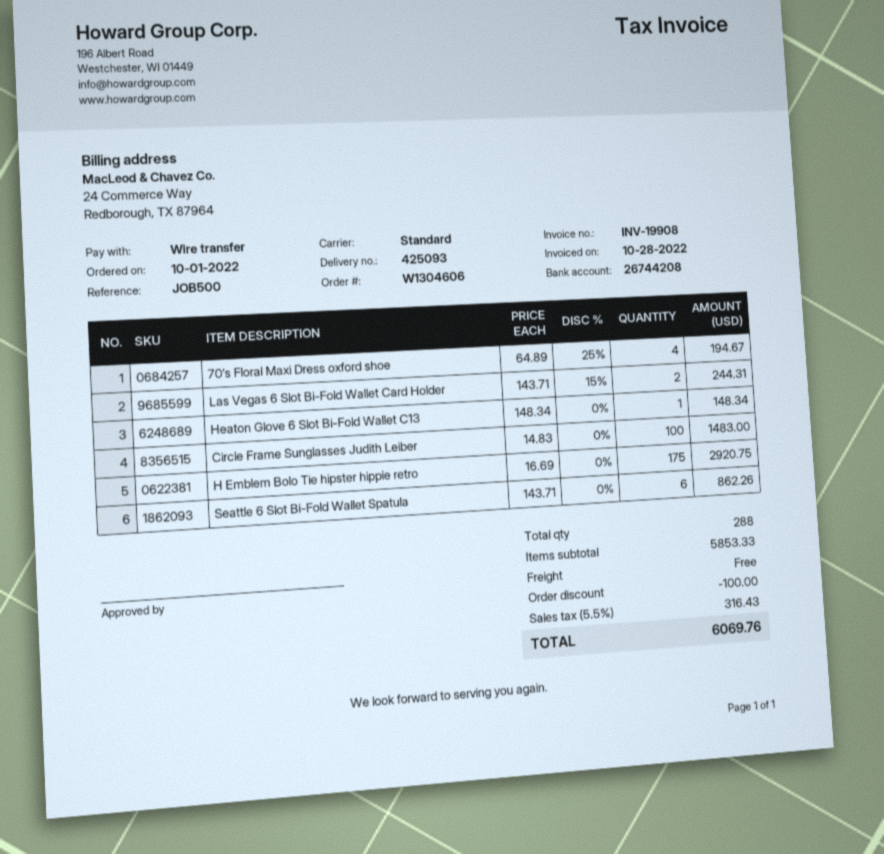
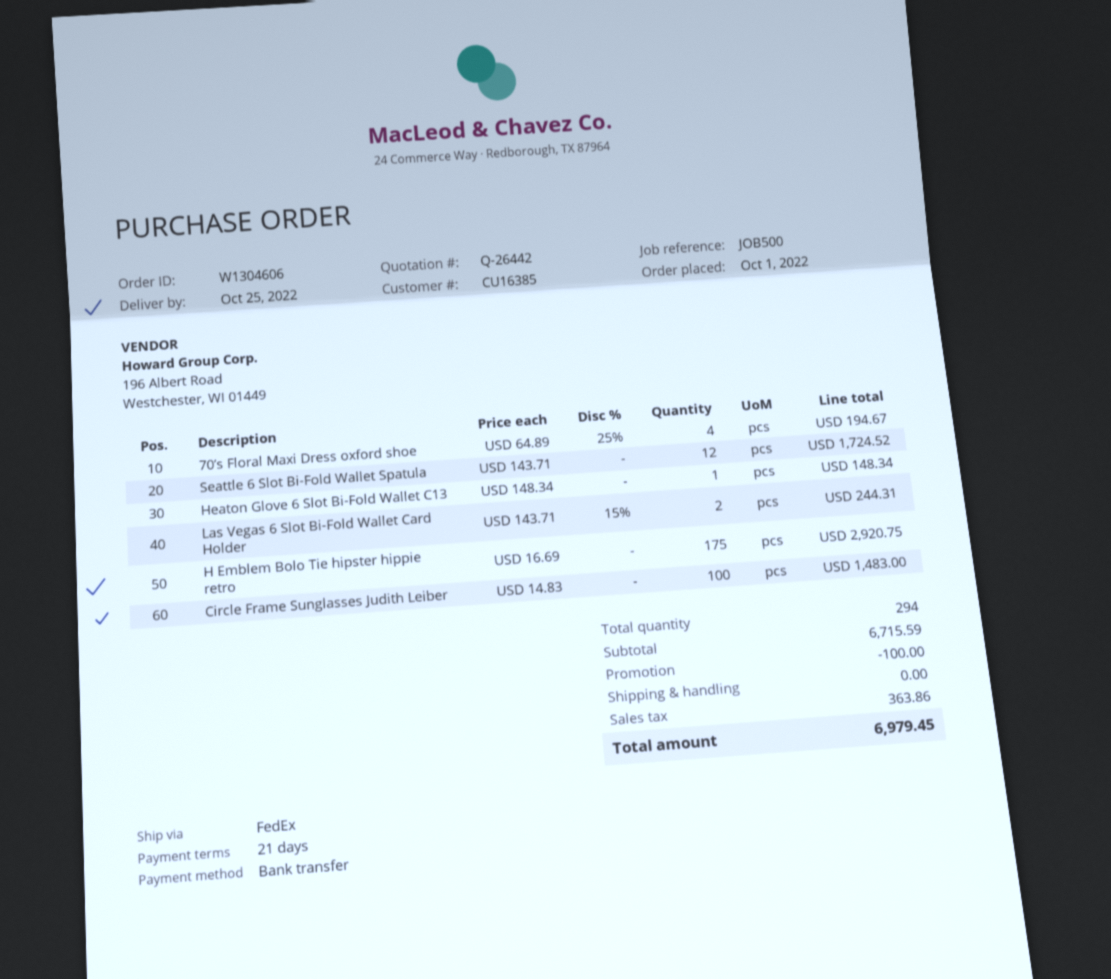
shipping method: standard -> FedEx
Seattle 6 Slot Bi-Fold Wallet Spatula: 6 x 143.71 = 862.26 -> 12 x 143.71 = 1724.52
total quantity: 288 -> 294
subtotal: 5853.33 -> 6715.59
tax: 316.43 -> 363.86
total: 6069.76 -> 6979.45

